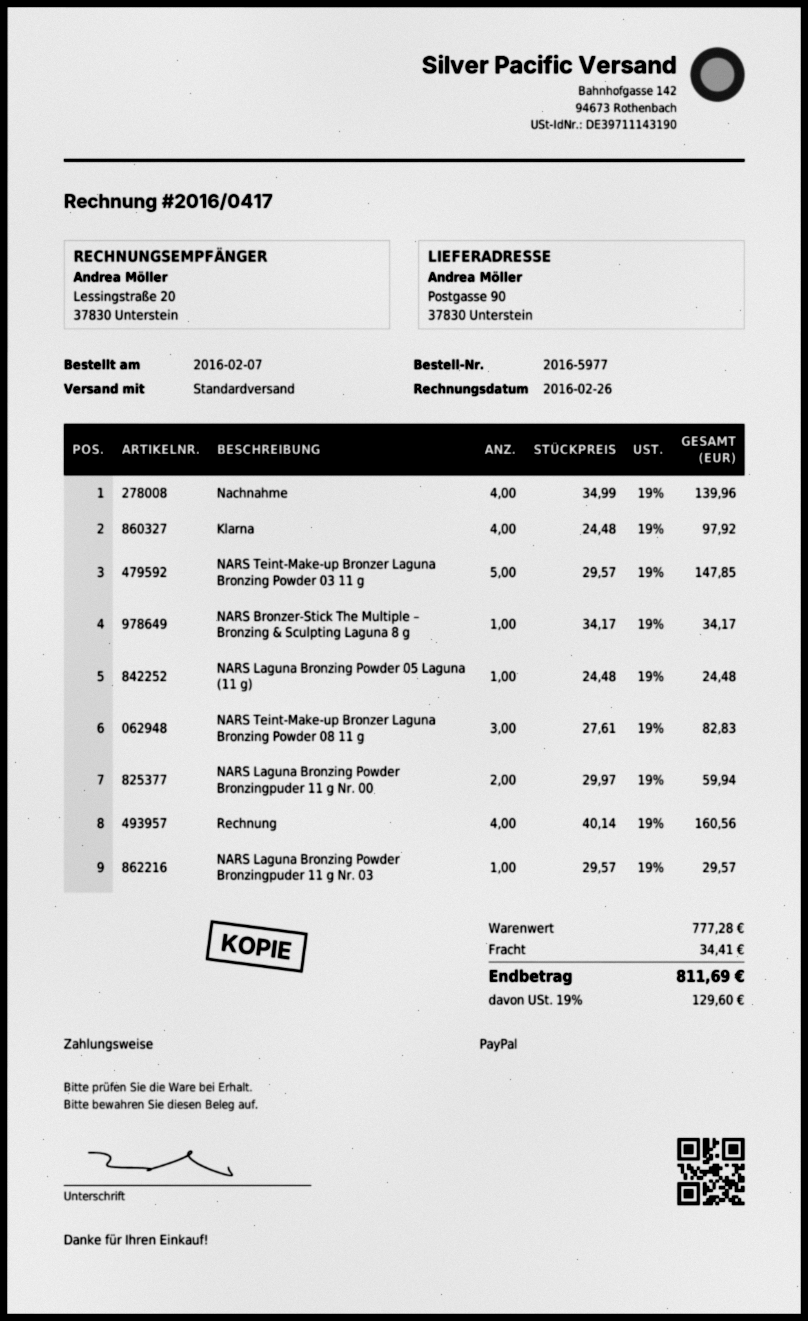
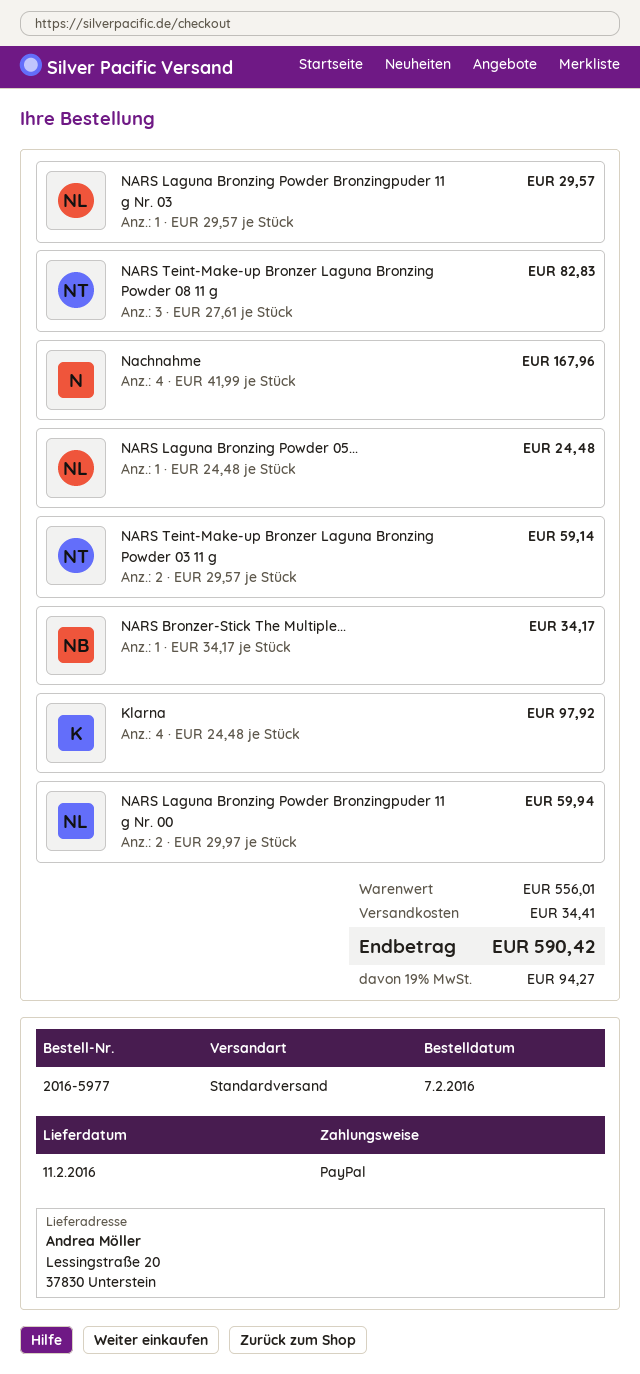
ship to: Postgasse 90, 37830 Unterstein -> Lessingstraße 20, 37830 Unterstein
Nachnahme: 4 x 34.99 = 139.96 -> 4 x 41.99 = 167.96
NARS Teint-Make-up Bronzer Laguna Bronzing Powder 03 11 g: 5 x 29.57 = 147.85 -> 2 x 29.57 = 59.14
Rechnung: 4 x 40.14 = 160.56 -> none
subtotal: 777.28 -> 556.01
tax: 19% = 129.60 -> 19% = 94.27
total: 811.69 -> 590.42

